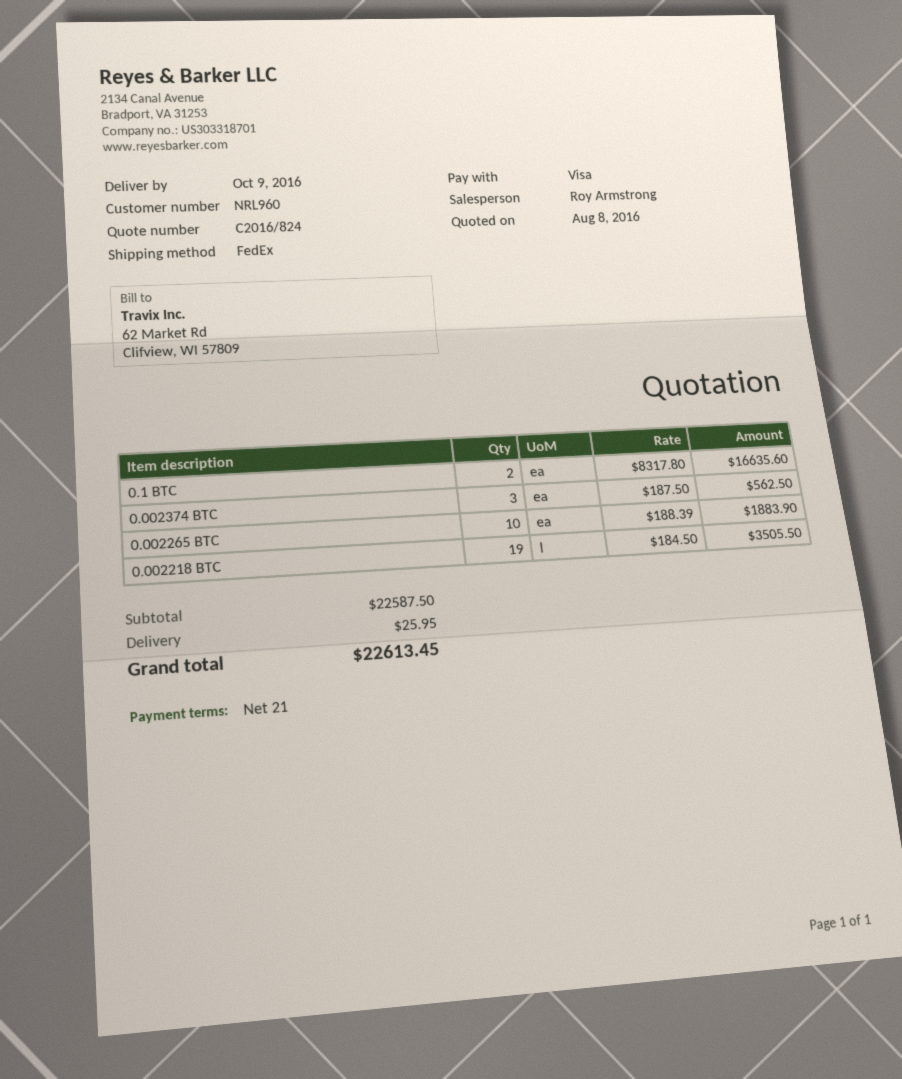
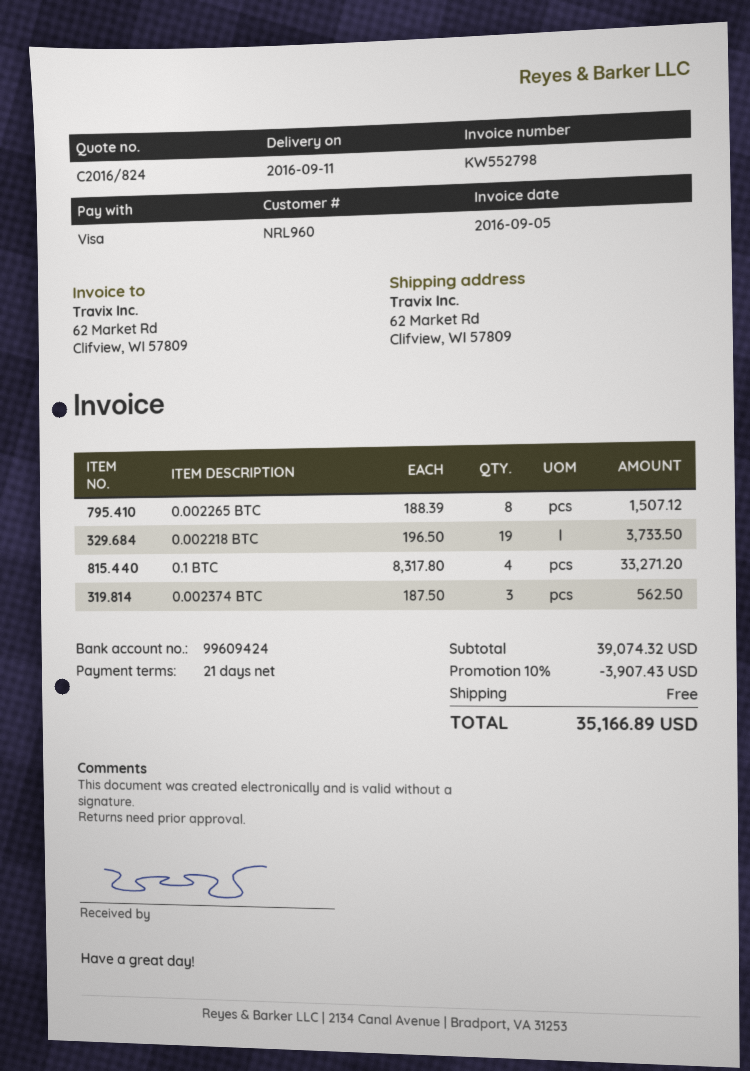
delivery date: 2016-10-09 -> 2016-09-11
0.1 BTC: 2 x 8317.80 = 16635.60 -> 4 x 8317.80 = 33271.20
0.002265 BTC: 10 x 188.39 = 1883.90 -> 8 x 188.39 = 1507.12
0.002218 BTC: 19 x 184.50 = 3505.50 -> 19 x 196.50 = 3733.50
subtotal: 22587.50 -> 39074.32
discount: none -> 10% = 3907.43
shipping: 25.95 -> 0.00
total: 22613.45 -> 35166.89

